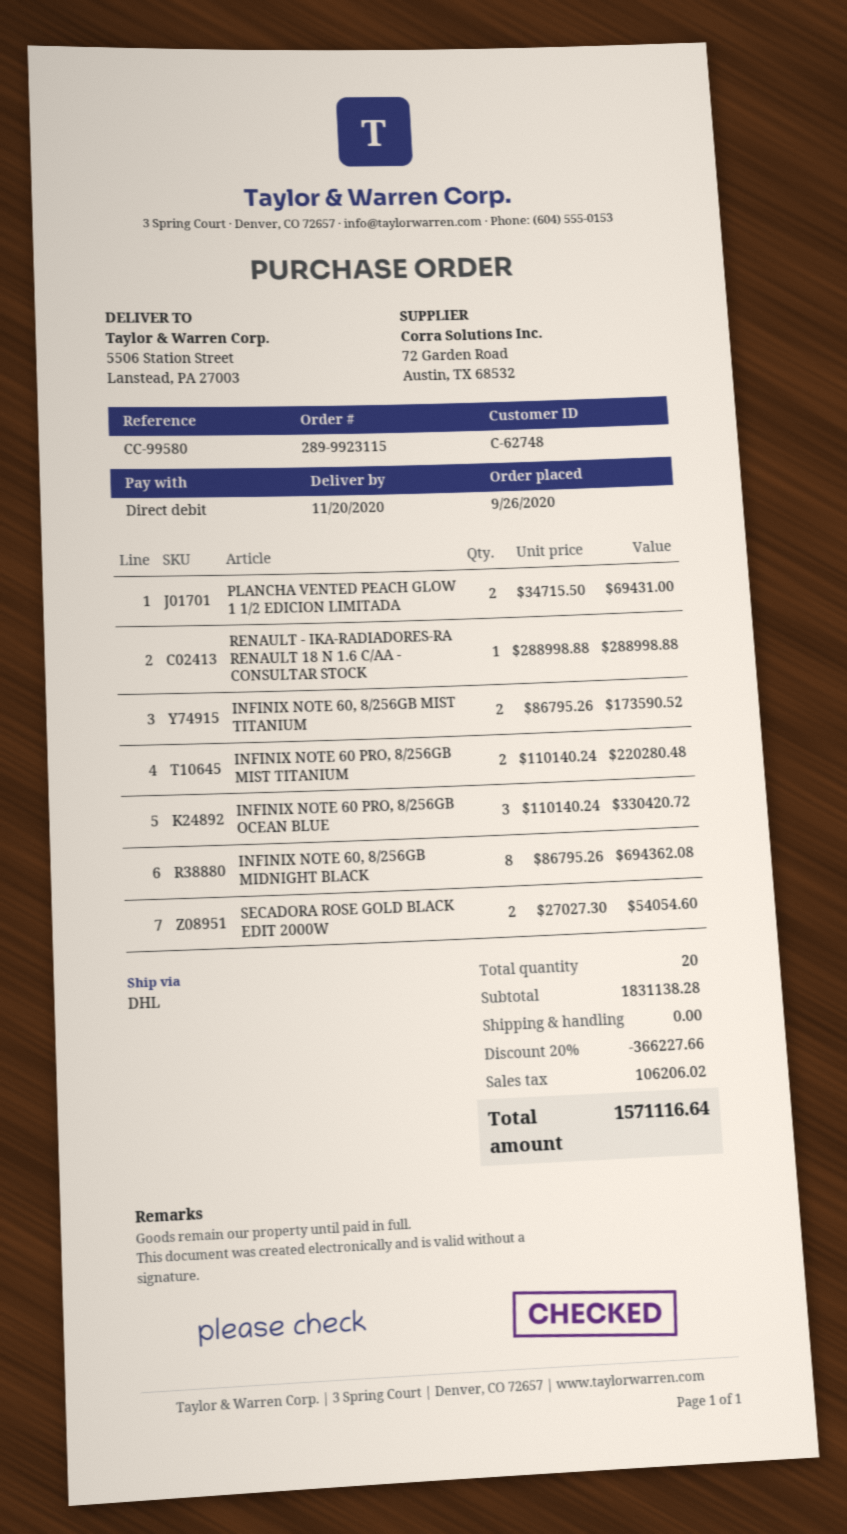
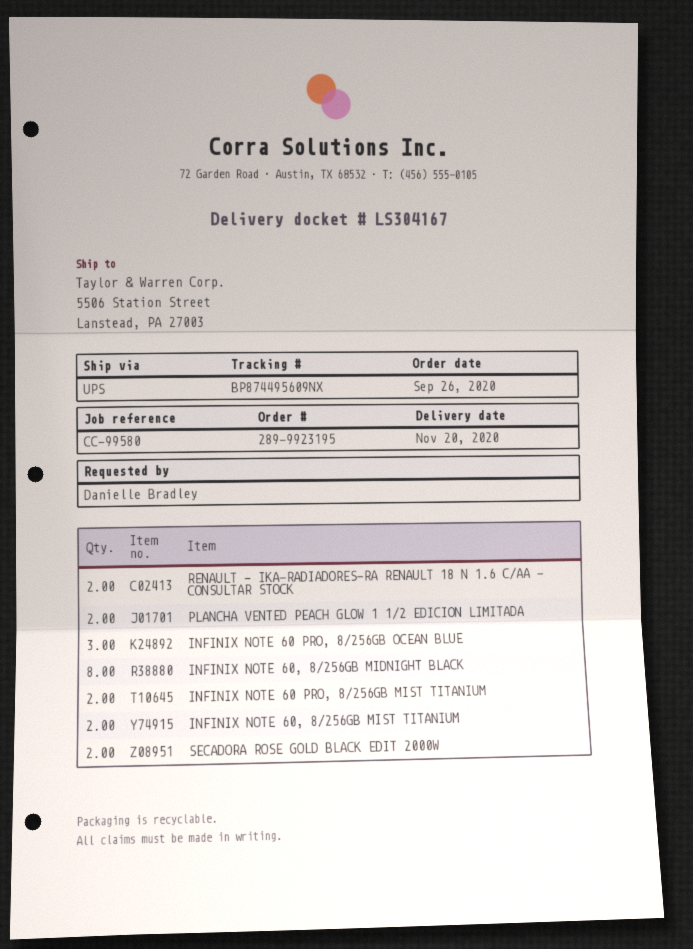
order number: 289-9923115 -> 289-9923195
shipping method: DHL -> UPS
RENAULT - IKA-RADIADORES-RA RENAULT 18 N 1.6 C/AA - CONSULTAR STOCK: 1 -> 2

